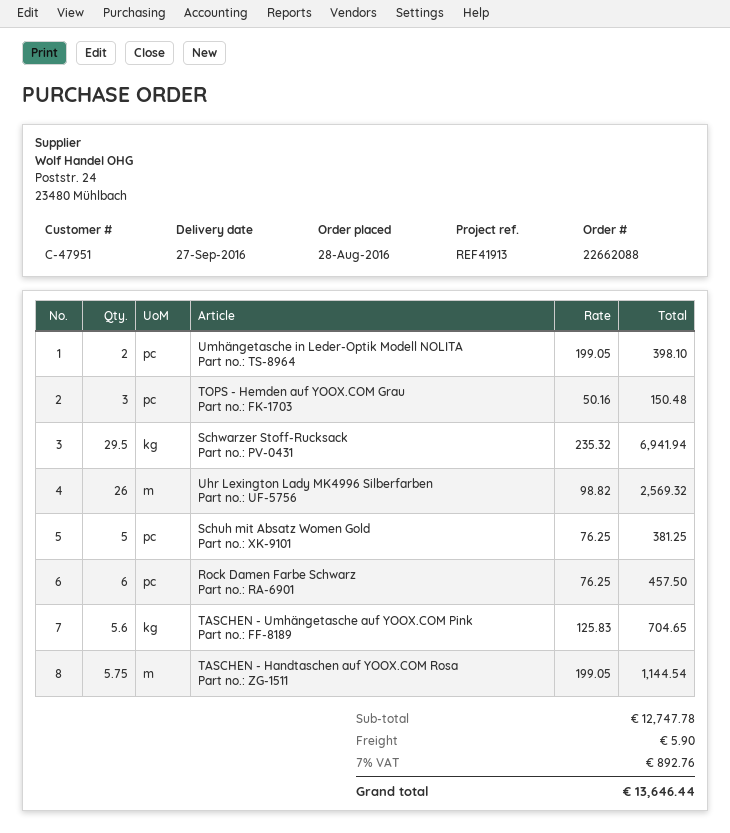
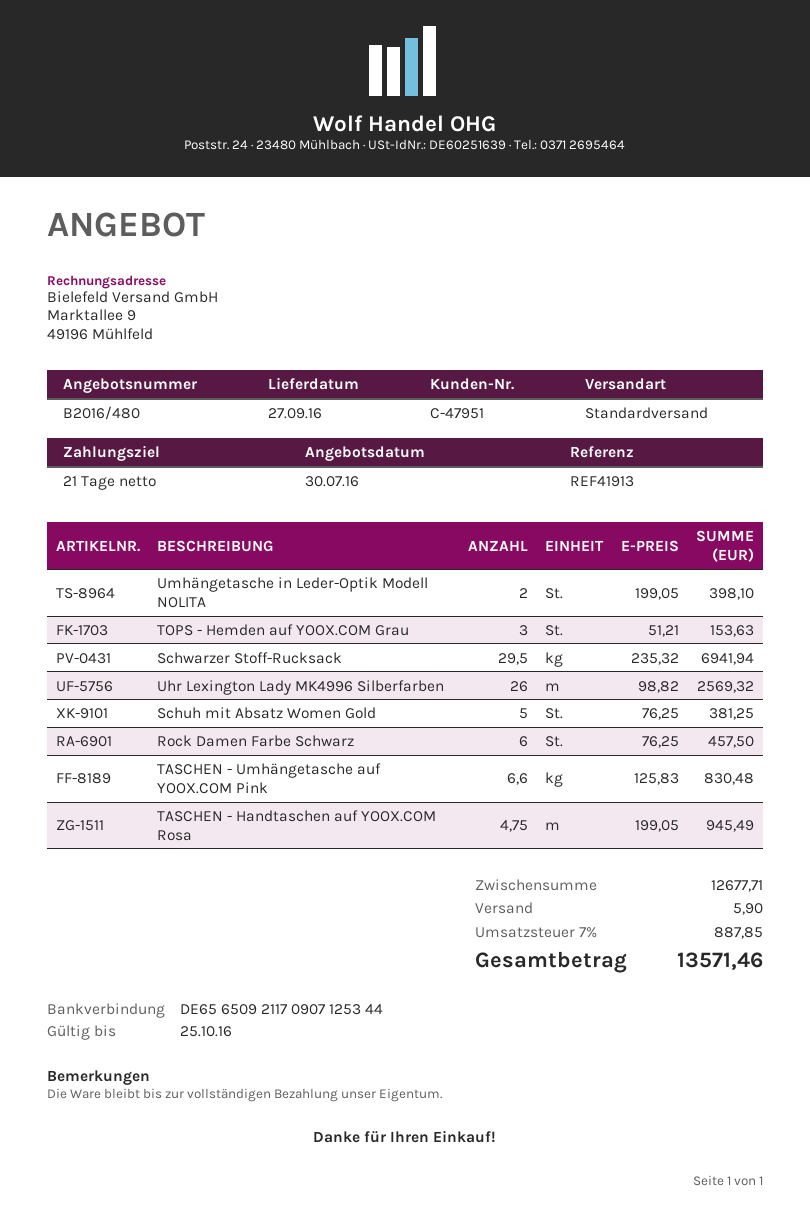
TOPS - Hemden auf YOOX.COM Grau: 3 x 50.16 = 150.48 -> 3 x 51.21 = 153.63
TASCHEN - Umhängetasche auf YOOX.COM Pink: 5.6 x 125.83 = 704.65 -> 6.6 x 125.83 = 830.48
TASCHEN - Handtaschen auf YOOX.COM Rosa: 5.75 x 199.05 = 1144.54 -> 4.75 x 199.05 = 945.49
subtotal: 12747.78 -> 12677.71
tax: 7% = 892.76 -> 7% = 887.85
total: 13646.44 -> 13571.46

